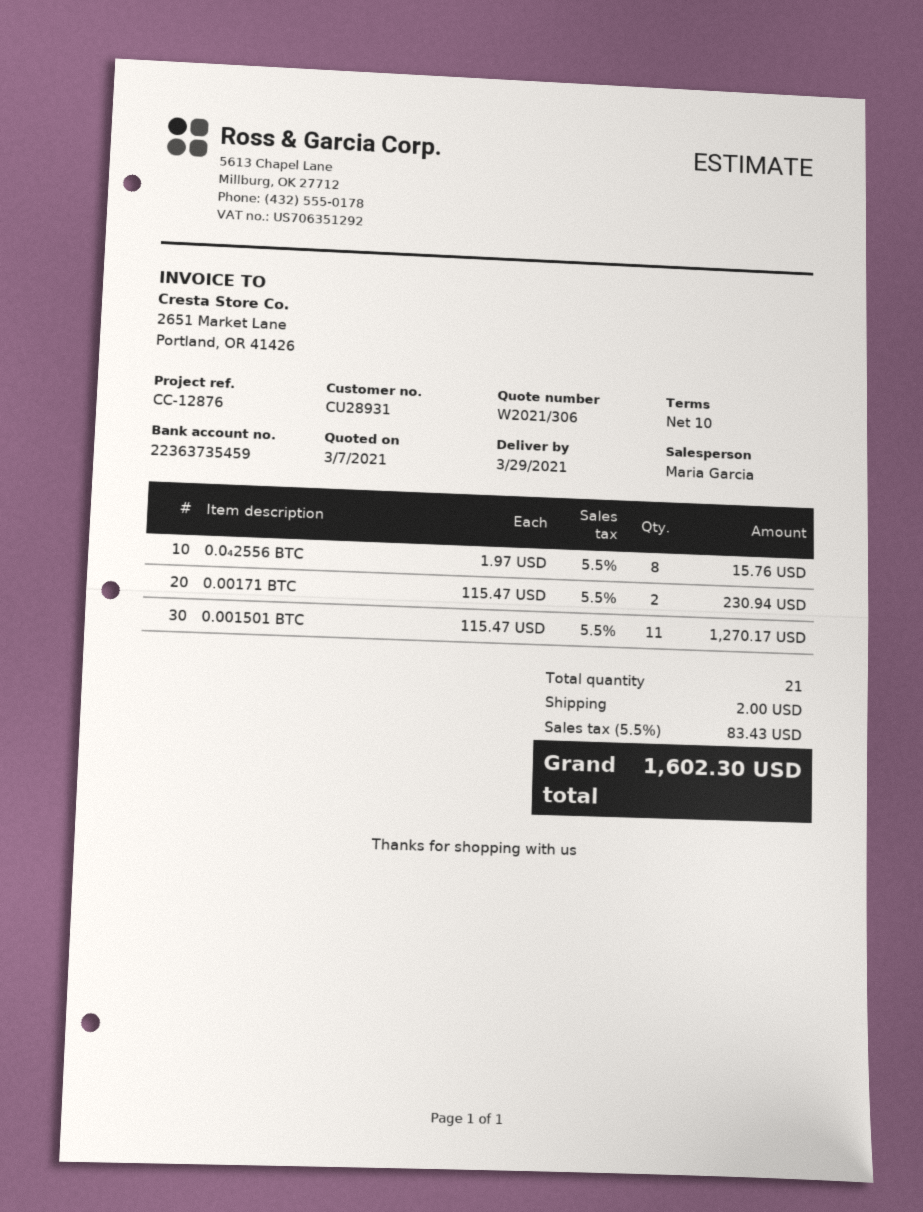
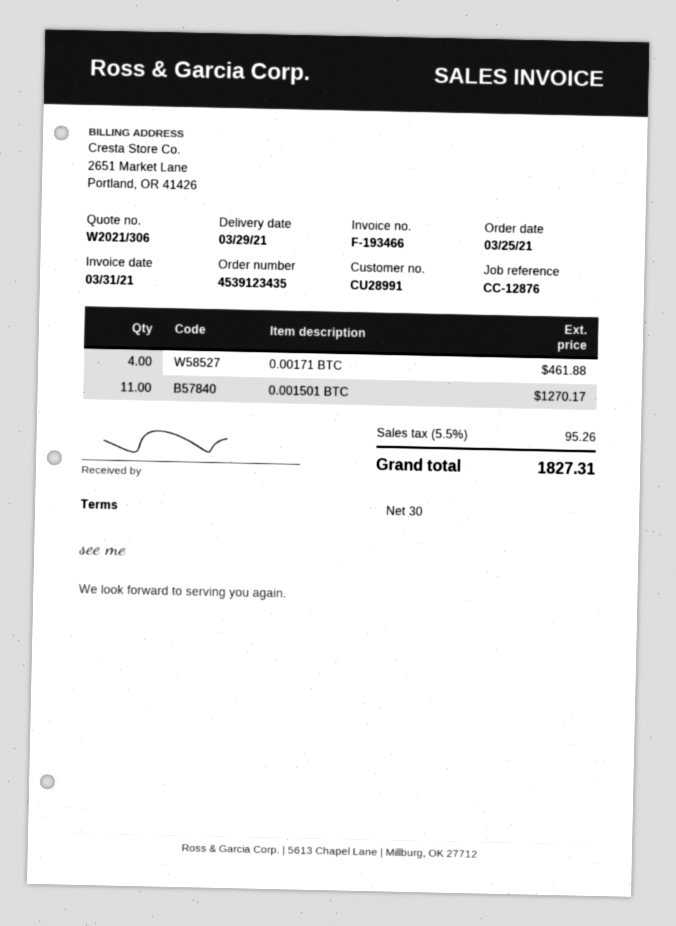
payment terms: 10 days -> 30 days
customer number: CU28931 -> CU28991
0.0₄2556 BTC: 8 for 15.76 -> none
0.00171 BTC: 2 for 230.94 -> 4 for 461.88
shipping: 2.00 -> none
tax: 5.5% = 83.43 -> 5.5% = 95.26
total: 1602.30 -> 1827.31

